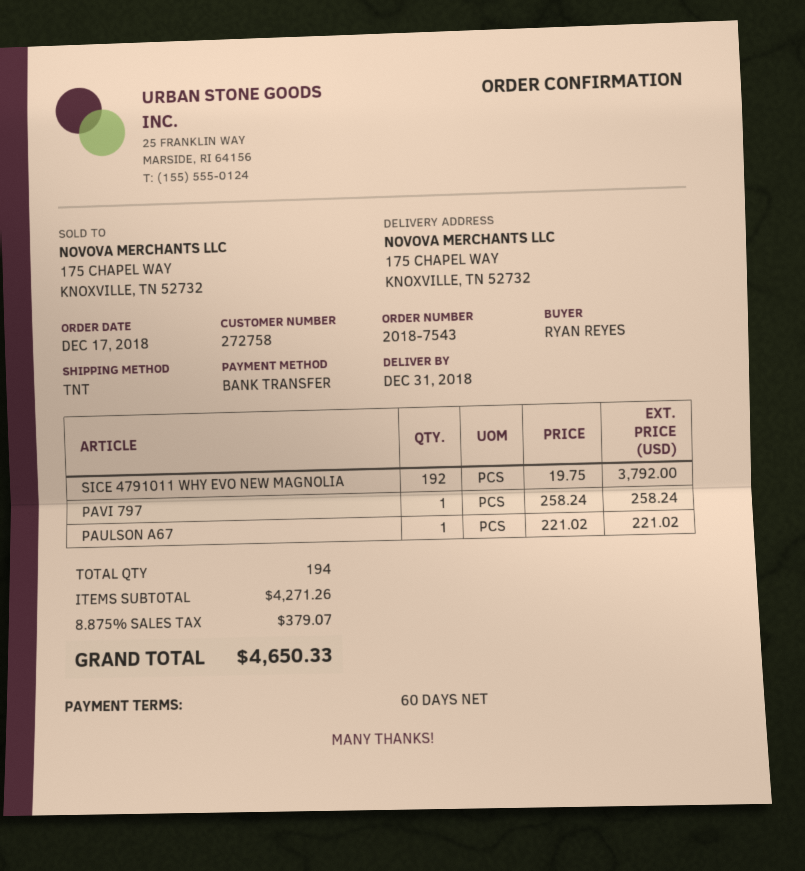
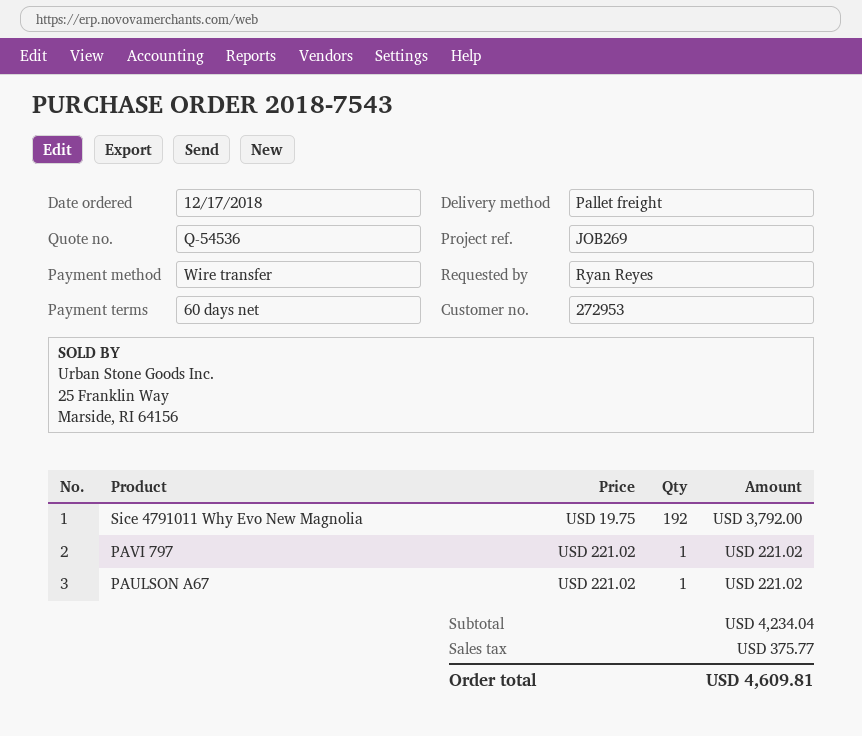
customer number: 272758 -> 272953
shipping method: TNT -> pallet freight
PAVI 797: 1 x 258.24 = 258.24 -> 1 x 221.02 = 221.02
subtotal: 4271.26 -> 4234.04
tax: 379.07 -> 375.77
total: 4650.33 -> 4609.81

